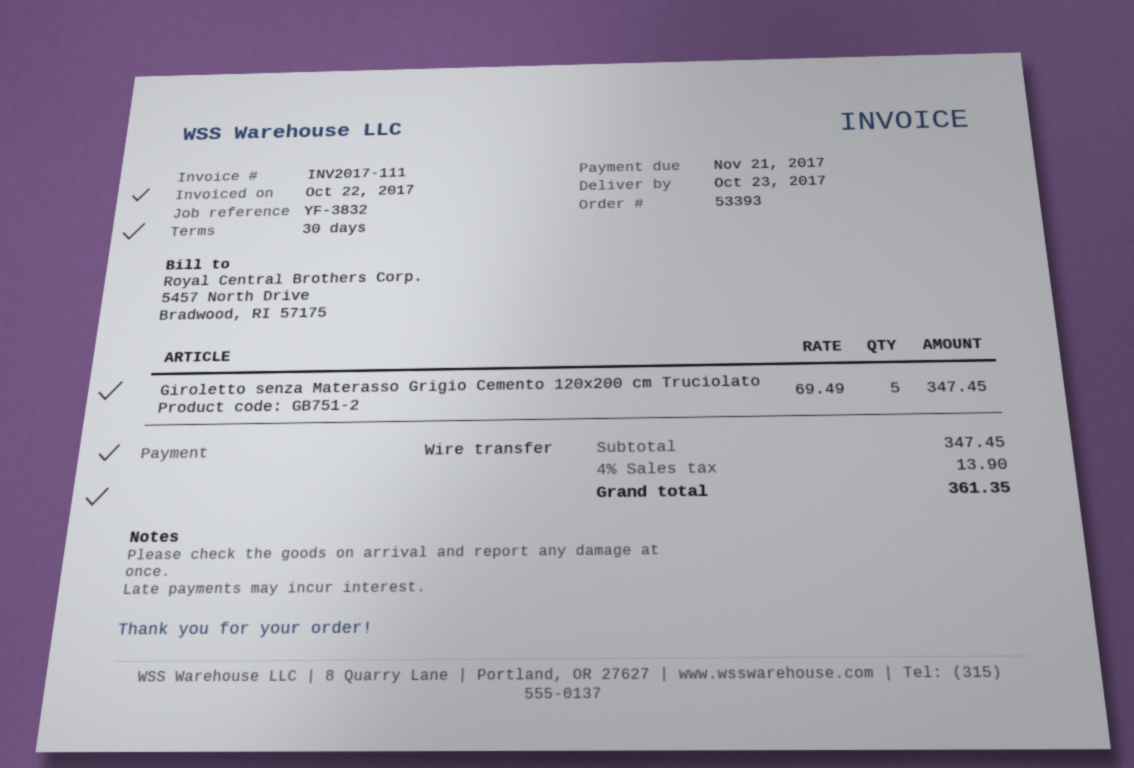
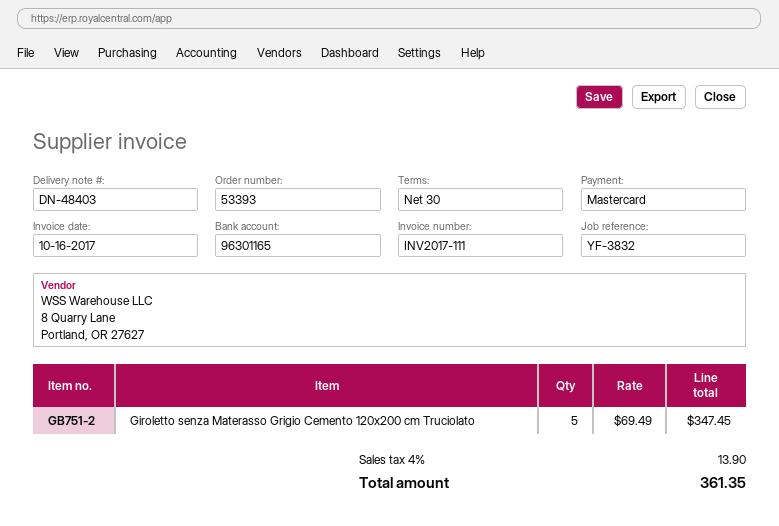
invoice date: 2017-10-22 -> 2017-10-16
payment method: bank transfer -> Mastercard

